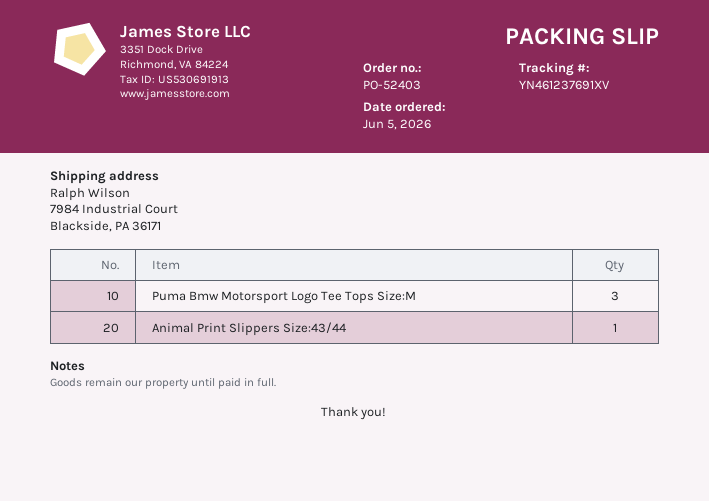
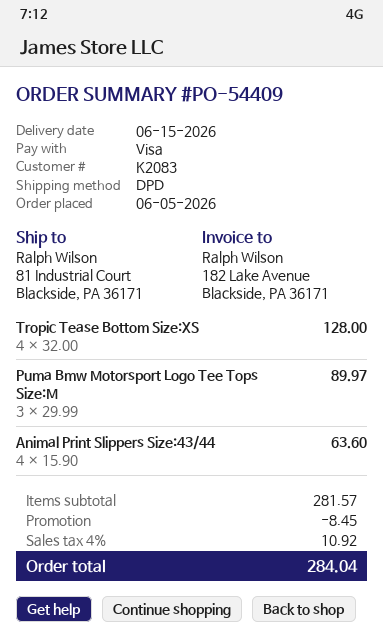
order number: PO-52403 -> PO-54409
ship to: 7984 Industrial Court, Blackside, PA 36171 -> 81 Industrial Court, Blackside, PA 36171
Animal Print Slippers Size:43/44: 1 -> 4
Tropic Tease Bottom Size:XS: none -> 4

